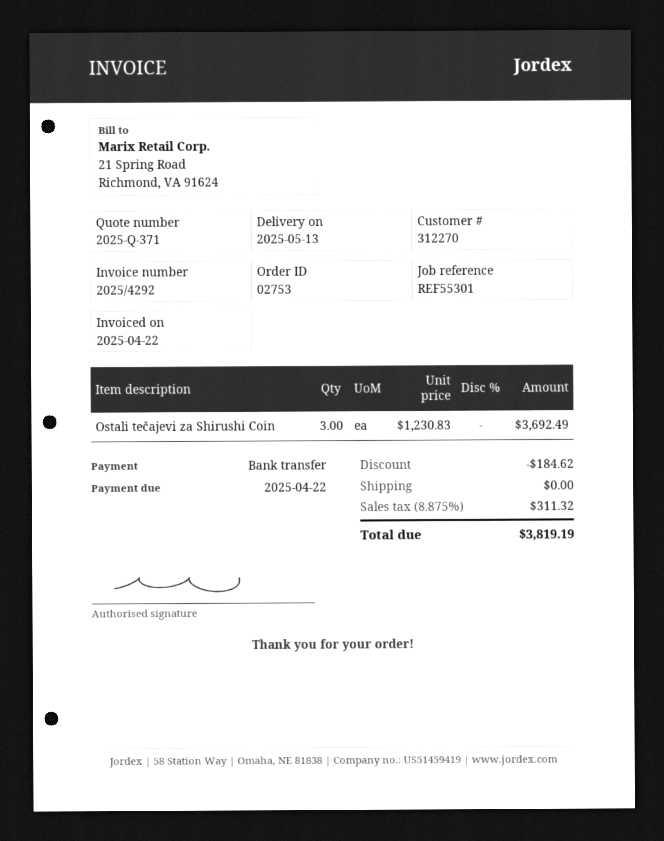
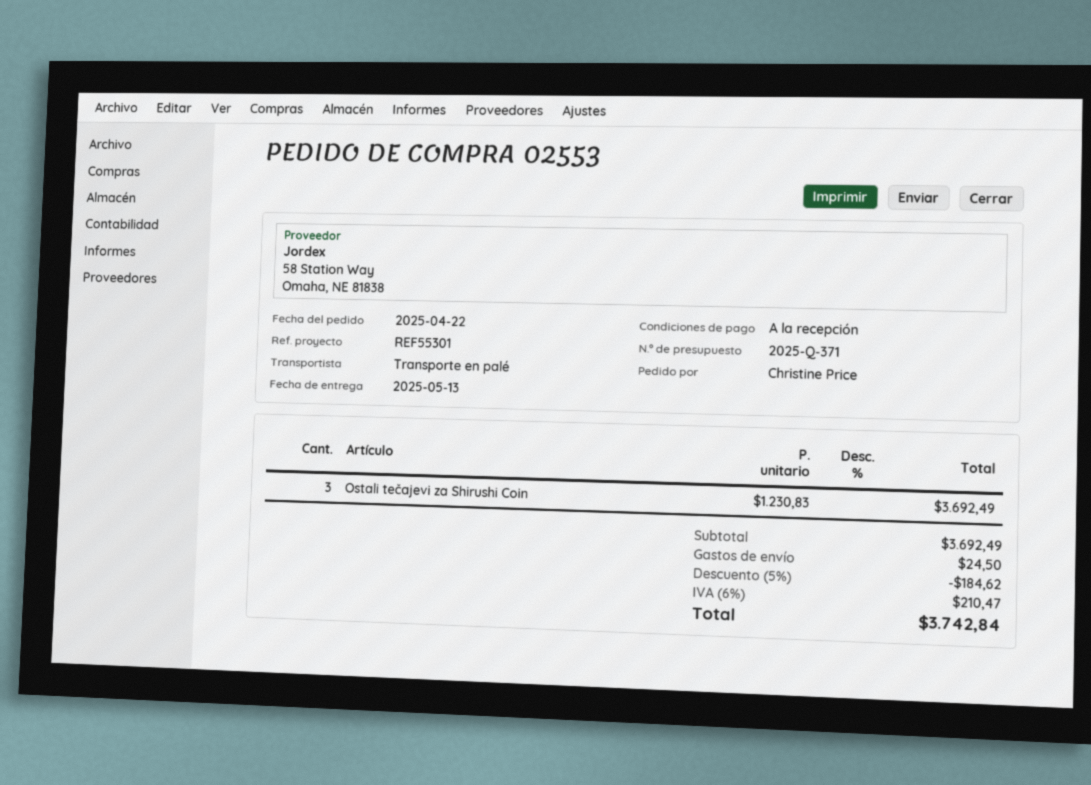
order number: 02753 -> 02553
shipping: 0.00 -> 24.50
tax: 8.875% = 311.32 -> 6% = 210.47
total: 3819.19 -> 3742.84

